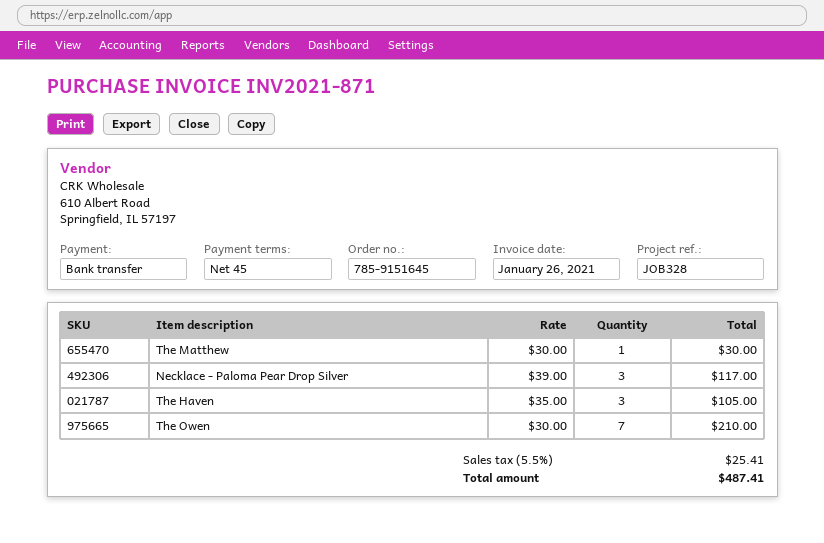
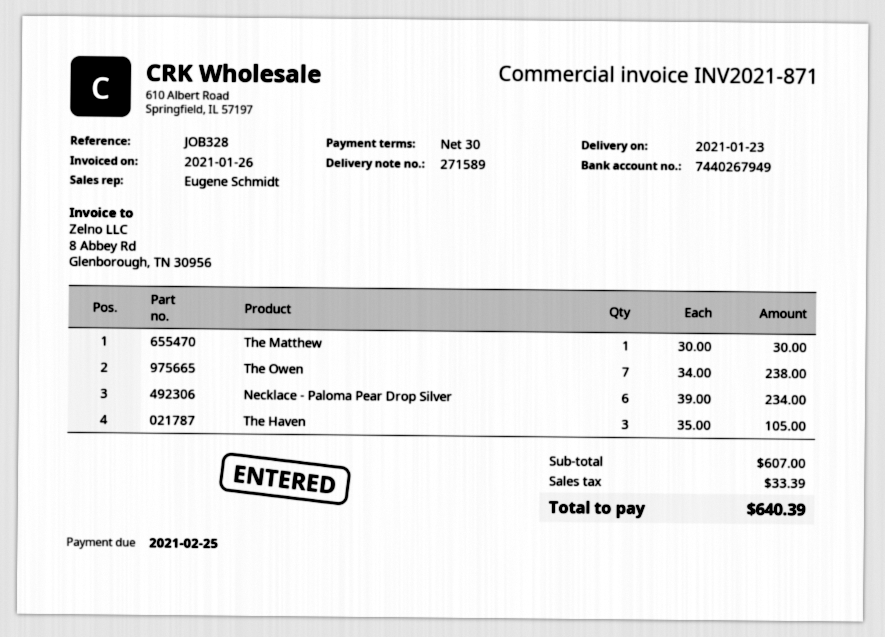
payment terms: 45 days -> 30 days
Necklace - Paloma Pear Drop Silver: 3 x 39.00 = 117.00 -> 6 x 39.00 = 234.00
The Owen: 7 x 30.00 = 210.00 -> 7 x 34.00 = 238.00
tax: 25.41 -> 33.39
total: 487.41 -> 640.39

